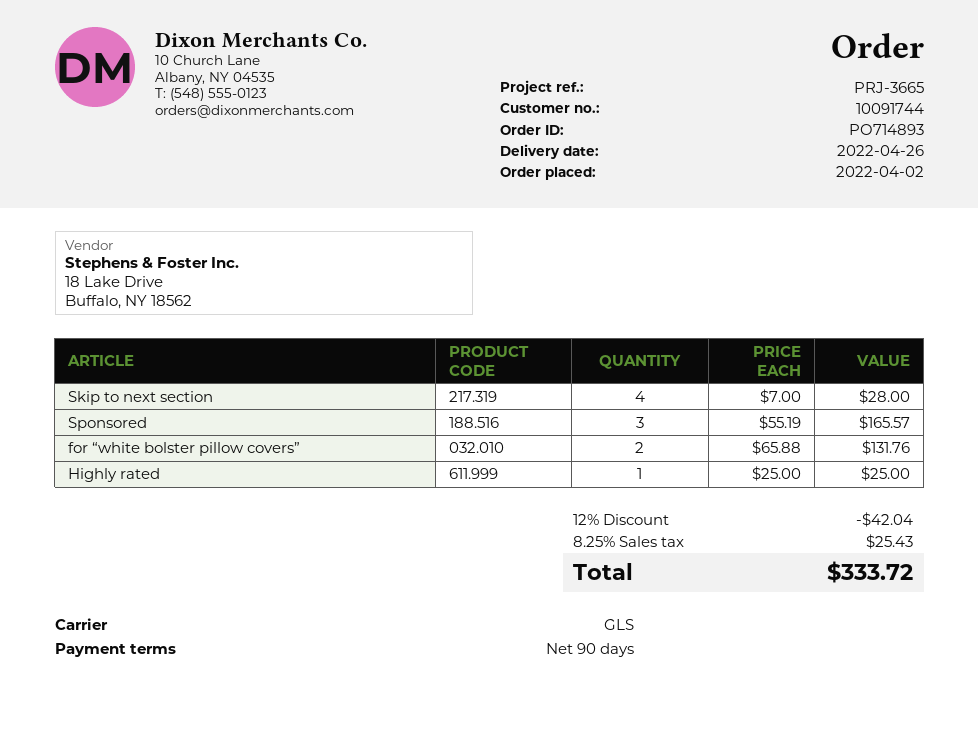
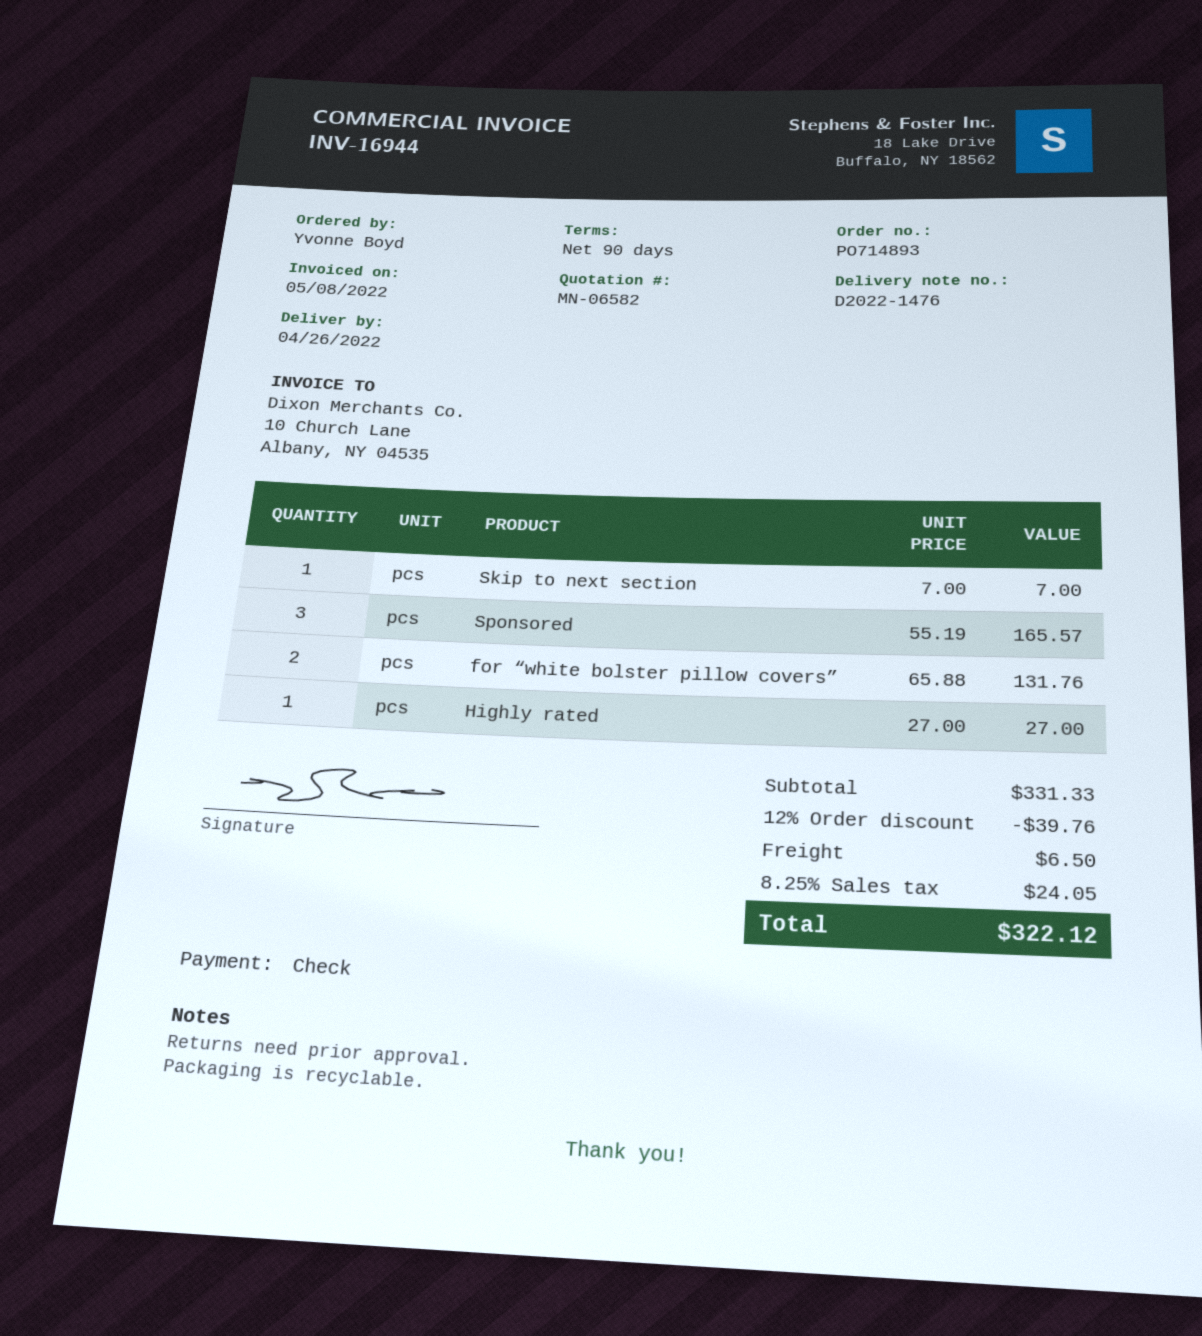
Skip to next section: 4 x 7.00 = 28.00 -> 1 x 7.00 = 7.00
Highly rated: 1 x 25.00 = 25.00 -> 1 x 27.00 = 27.00
discount: 12% = 42.04 -> 12% = 39.76
shipping: none -> 6.50
tax: 8.25% = 25.43 -> 8.25% = 24.05
total: 333.72 -> 322.12

